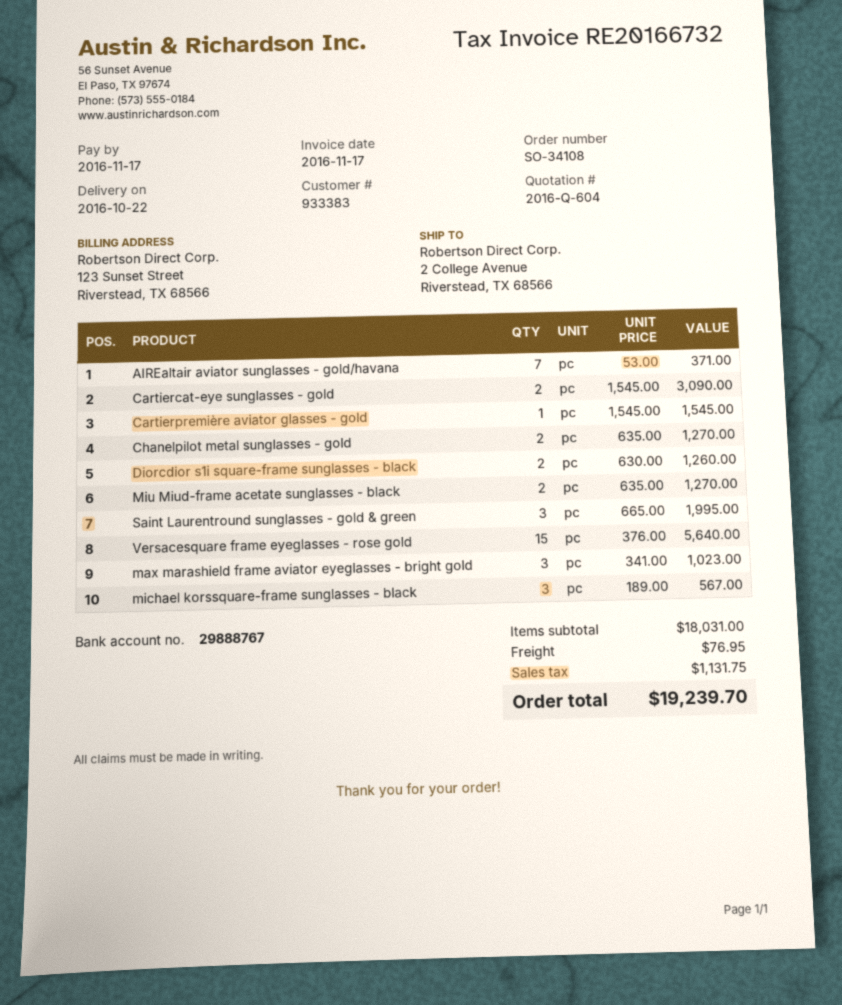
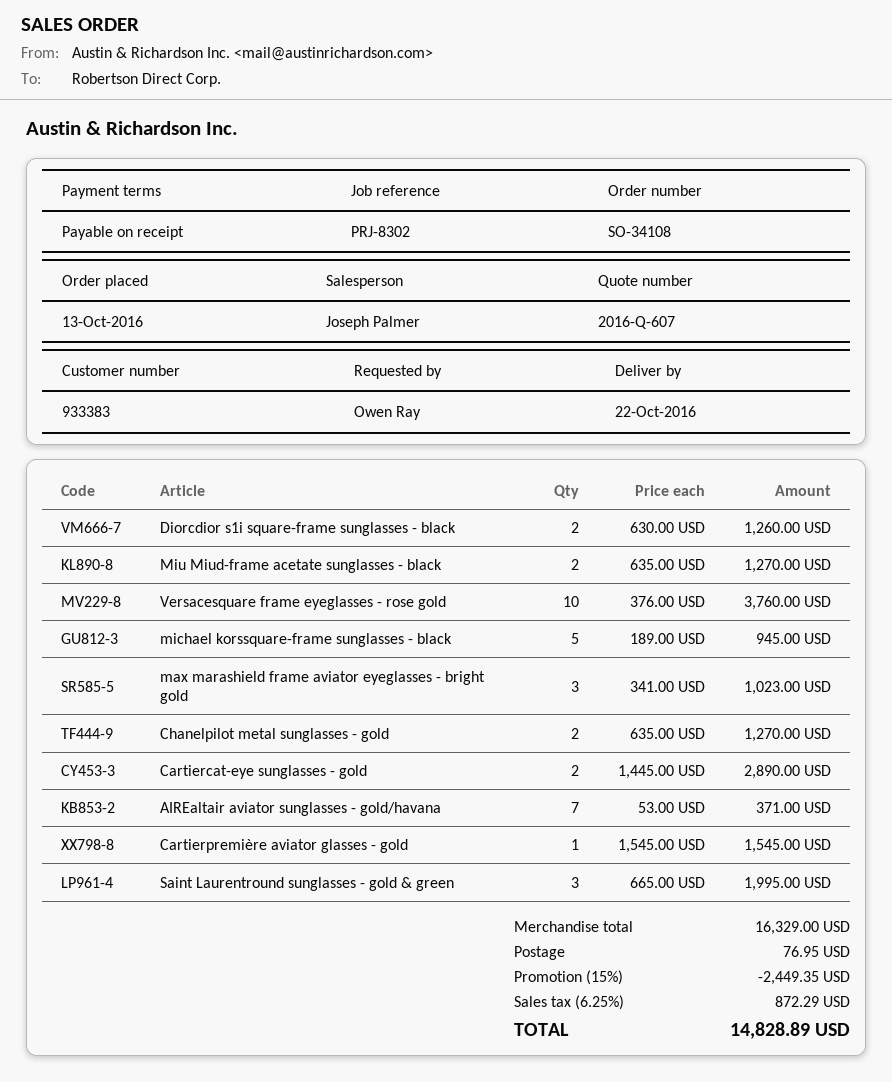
quote number: 2016-Q-604 -> 2016-Q-607
Cartiercat-eye sunglasses - gold: 2 x 1545.00 = 3090.00 -> 2 x 1445.00 = 2890.00
Versacesquare frame eyeglasses - rose gold: 15 x 376.00 = 5640.00 -> 10 x 376.00 = 3760.00
michael korssquare-frame sunglasses - black: 3 x 189.00 = 567.00 -> 5 x 189.00 = 945.00
subtotal: 18031.00 -> 16329.00
discount: none -> 15% = 2449.35
tax: 1131.75 -> 872.29
total: 19239.70 -> 14828.89

